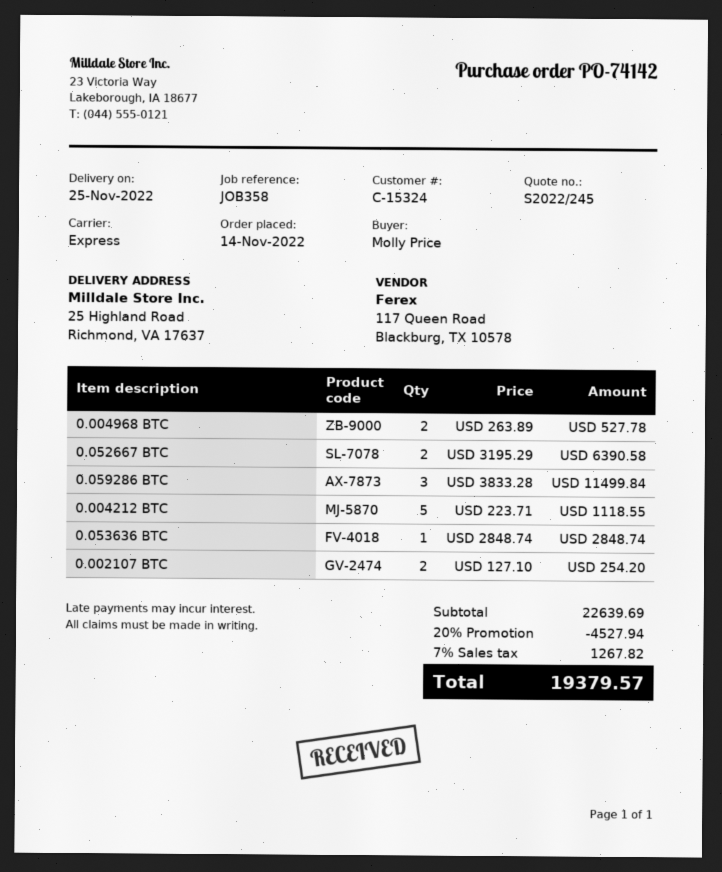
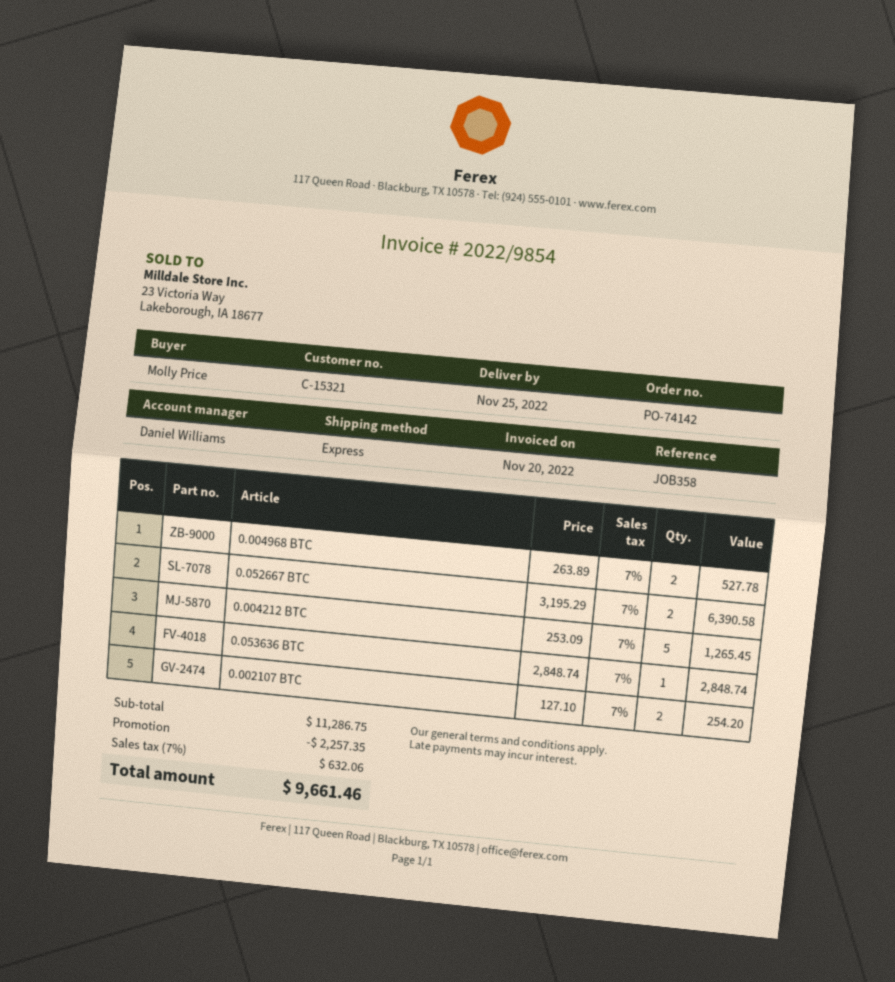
customer number: C-15324 -> C-15321
0.059286 BTC: 3 x 3833.28 = 11499.84 -> none
0.004212 BTC: 5 x 223.71 = 1118.55 -> 5 x 253.09 = 1265.45
subtotal: 22639.69 -> 11286.75
discount: 4527.94 -> 2257.35
tax: 7% = 1267.82 -> 7% = 632.06
total: 19379.57 -> 9661.46

